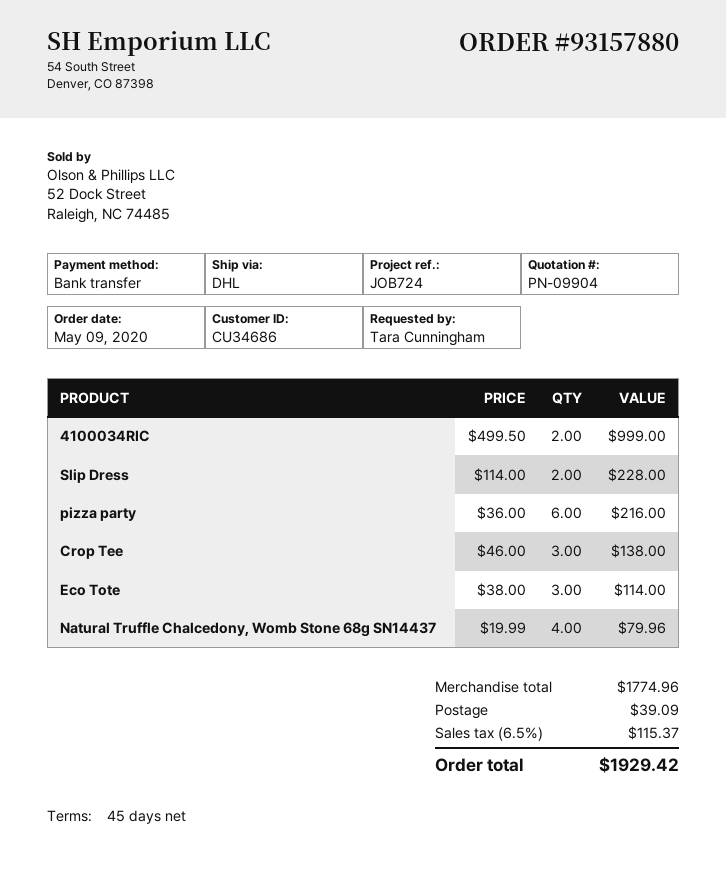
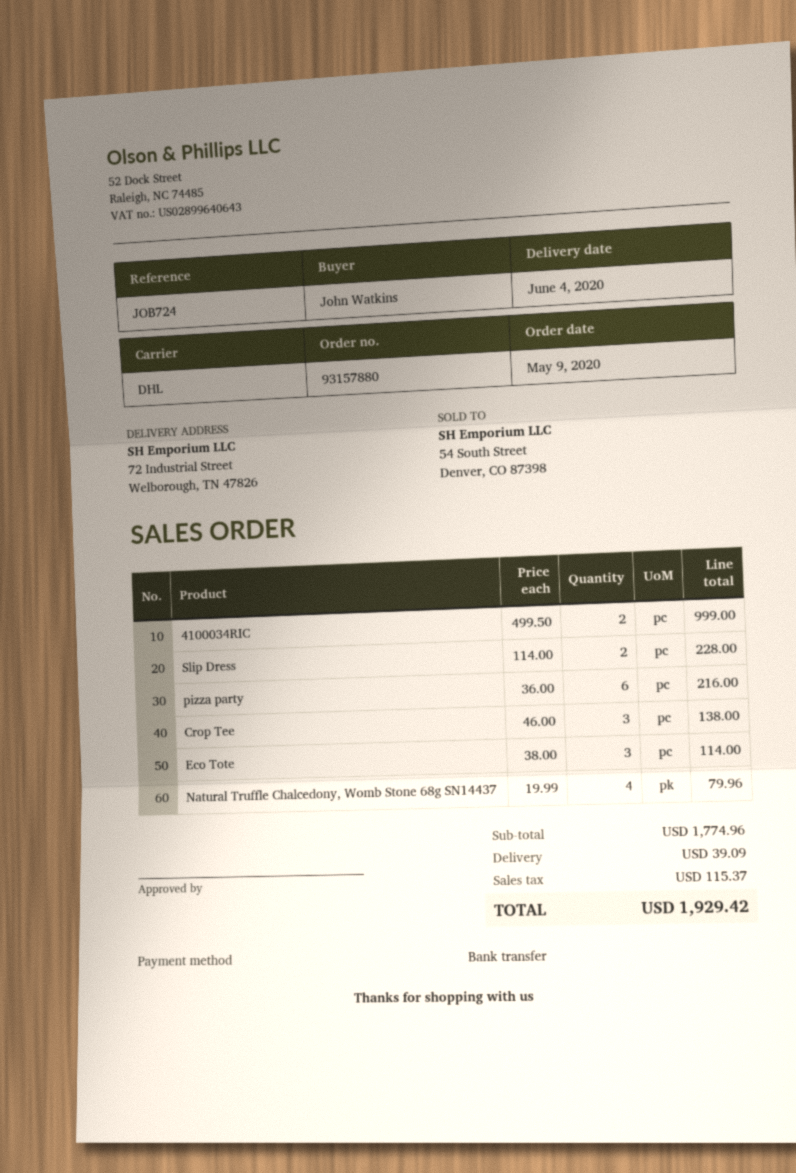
ordered by: Tara Cunningham -> John Watkins

